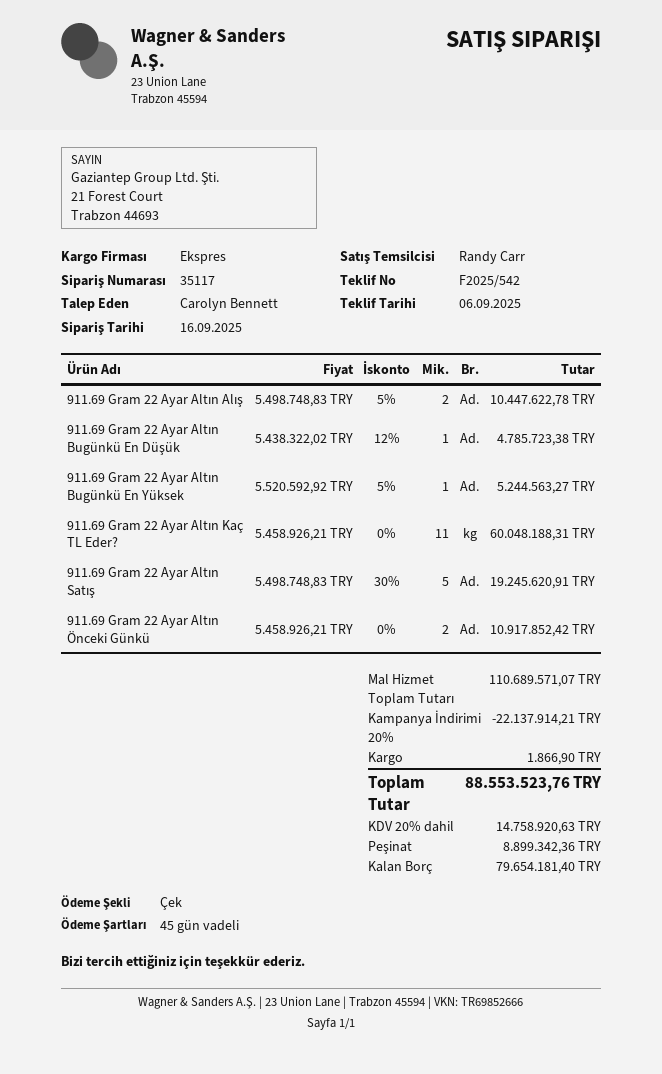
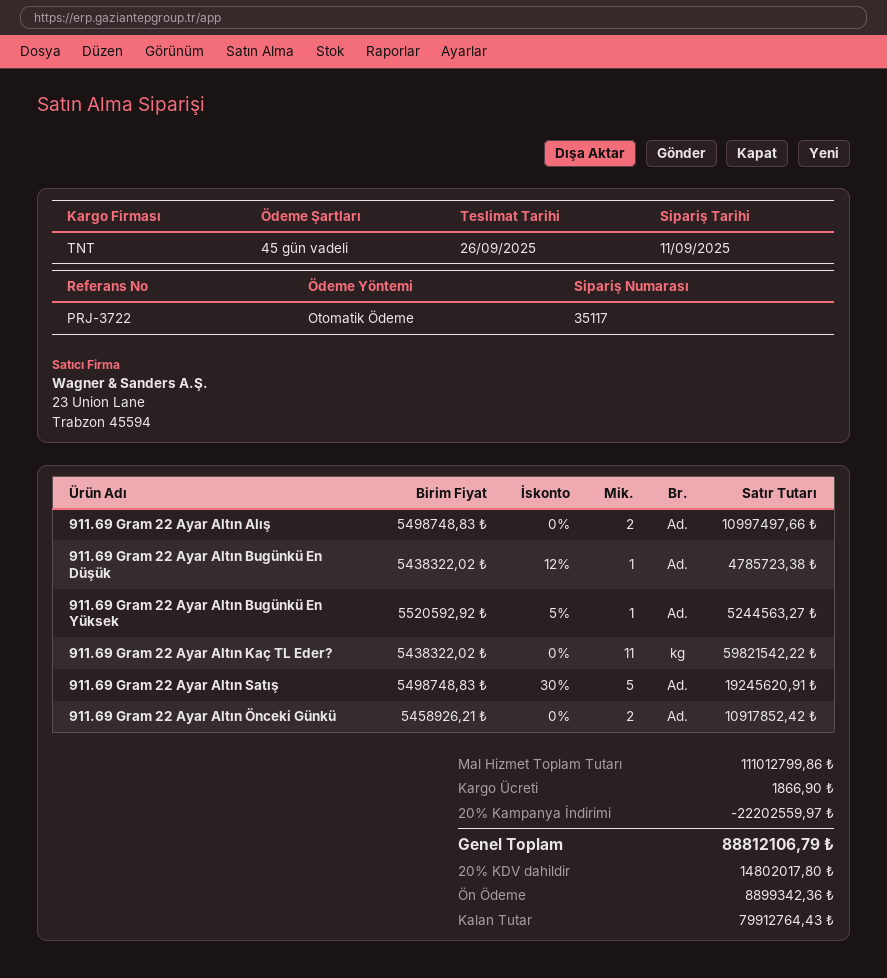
order date: 2025-09-16 -> 2025-09-11
payment method: cheque -> direct debit
shipping method: express -> TNT
911.69 Gram 22 Ayar Altın Alış: 2 x 5498748.83 - 5% = 10447622.78 -> 2 x 5498748.83 = 10997497.66
911.69 Gram 22 Ayar Altın Kaç TL Eder?: 11 x 5458926.21 = 60048188.31 -> 11 x 5438322.02 = 59821542.22
subtotal: 110689571.07 -> 111012799.86
discount: 20% = 22137914.21 -> 20% = 22202559.97
tax: 20% = 14758920.63 -> 20% = 14802017.80
total: 88553523.76 -> 88812106.79
balance: 79654181.40 -> 79912764.43

